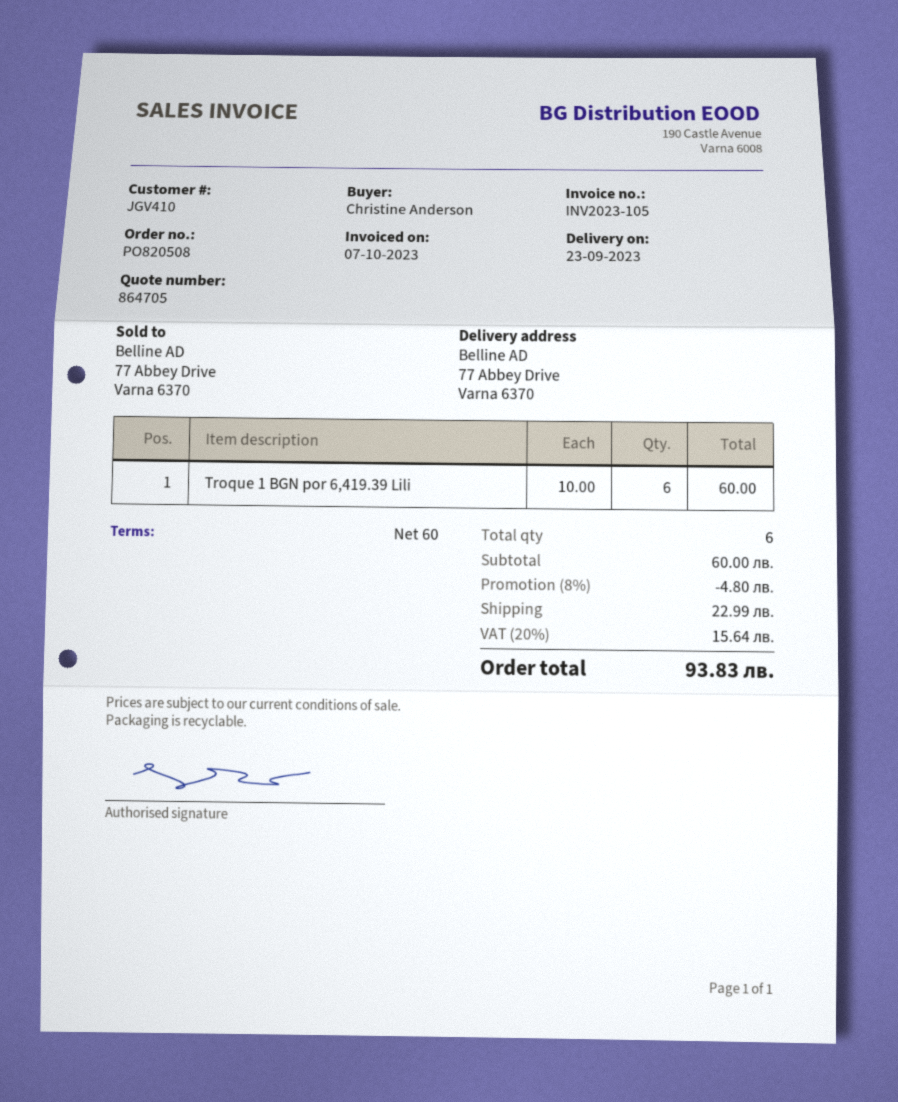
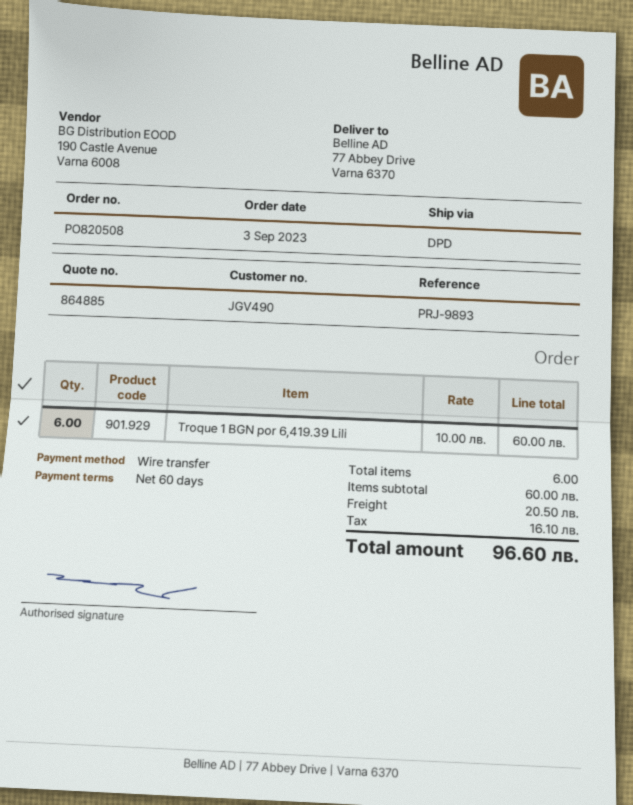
quote number: 864705 -> 864885
customer number: JGV410 -> JGV490
discount: 8% = 4.80 -> none
shipping: 22.99 -> 20.50
tax: 15.64 -> 16.10
total: 93.83 -> 96.60

